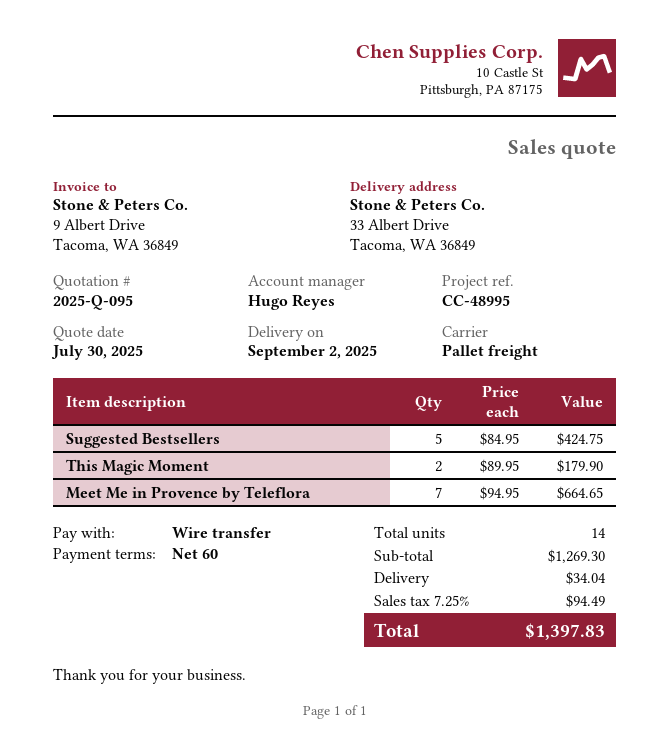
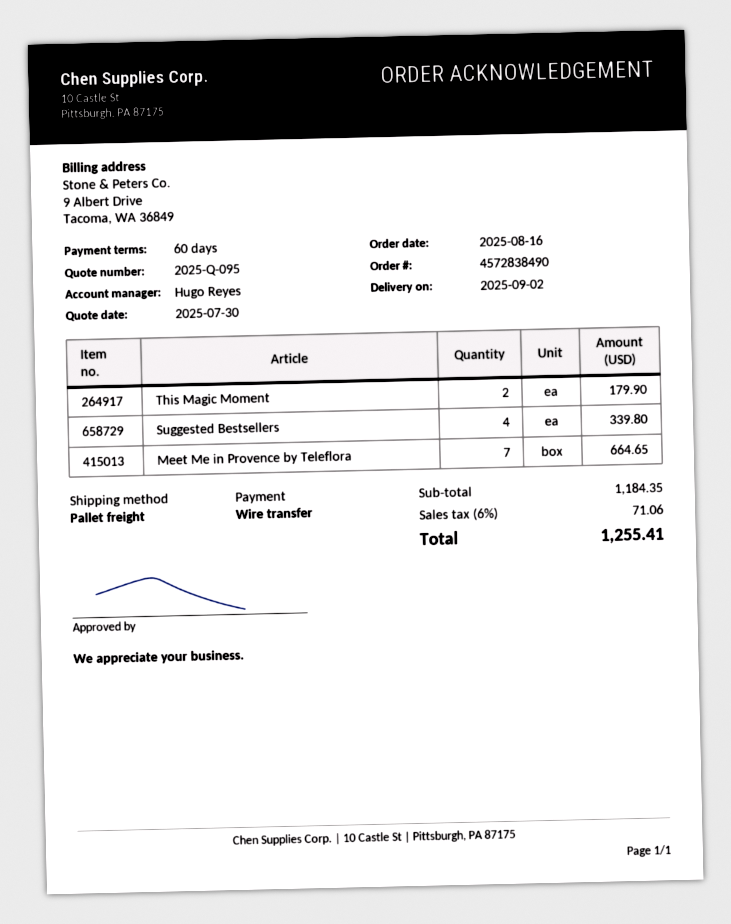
Suggested Bestsellers: 5 for 424.75 -> 4 for 339.80
subtotal: 1269.30 -> 1184.35
shipping: 34.04 -> none
tax: 7.25% = 94.49 -> 6% = 71.06
total: 1397.83 -> 1255.41

